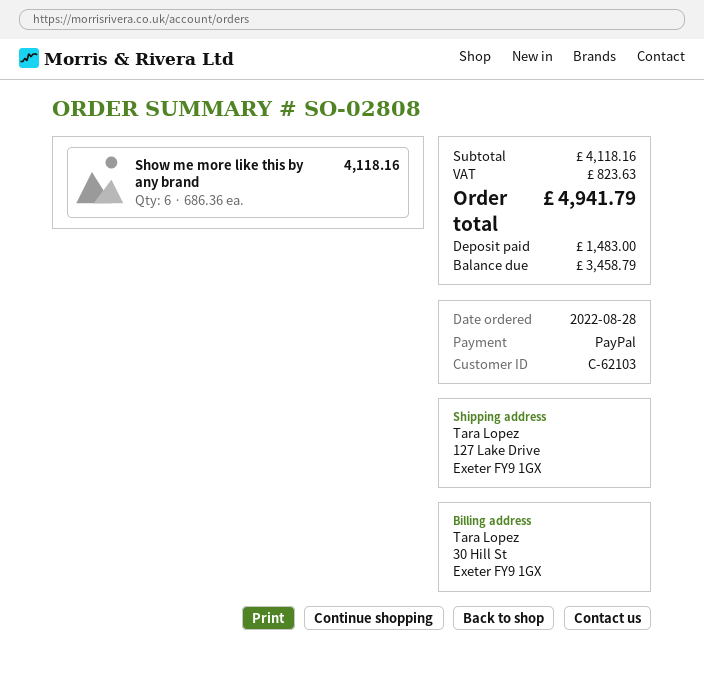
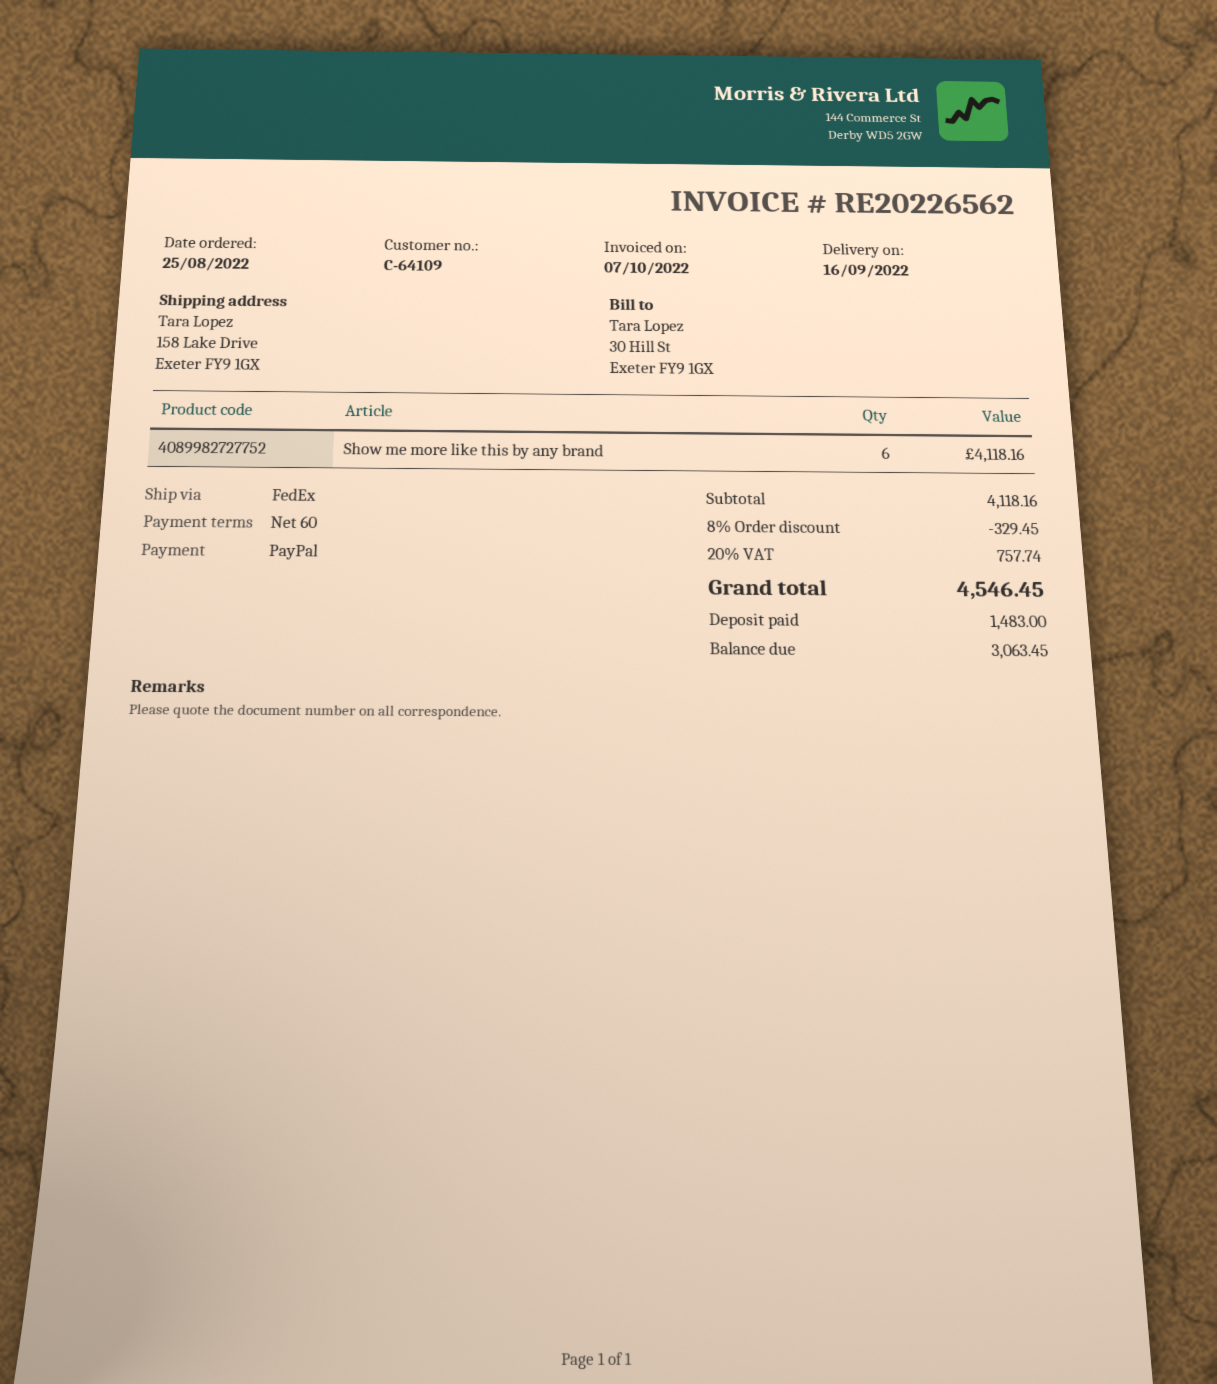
order date: 2022-08-28 -> 2022-08-25
customer number: C-62103 -> C-64109
ship to: 127 Lake Drive, Exeter FY9 1GX -> 158 Lake Drive, Exeter FY9 1GX
discount: none -> 8% = 329.45
tax: 823.63 -> 757.74
total: 4941.79 -> 4546.45
balance: 3458.79 -> 3063.45

